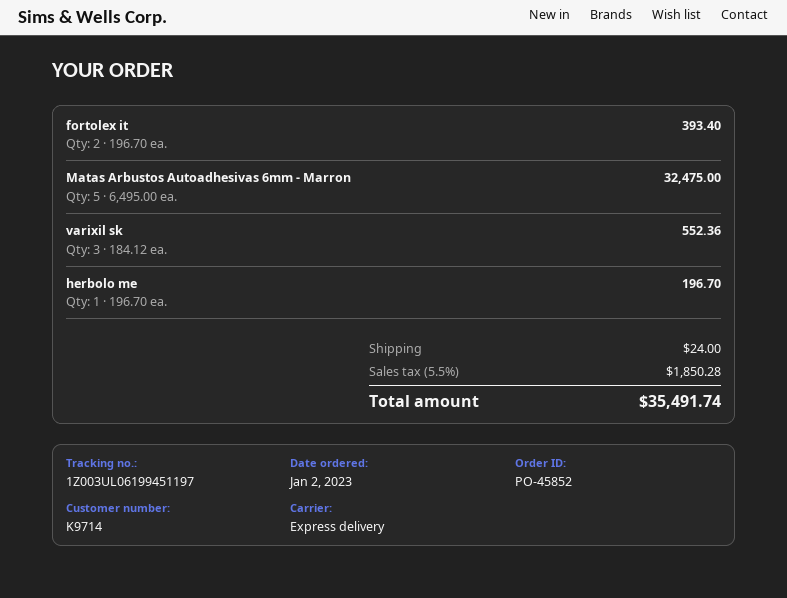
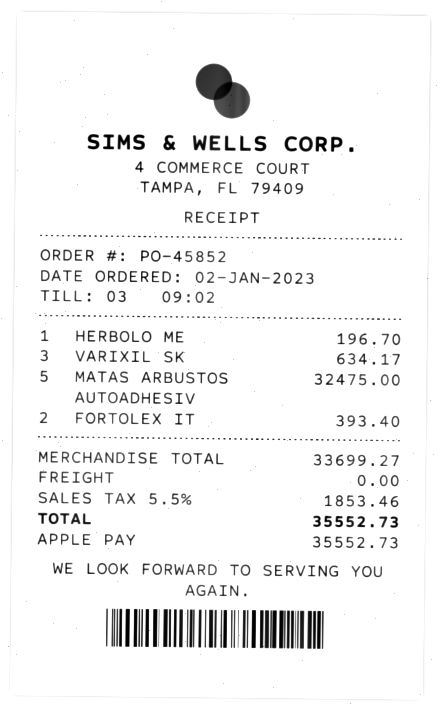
varixil sk: 3 for 552.36 -> 3 for 634.17
shipping: 24.00 -> 0.00
tax: 5.5% = 1850.28 -> 5.5% = 1853.46
total: 35491.74 -> 35552.73

